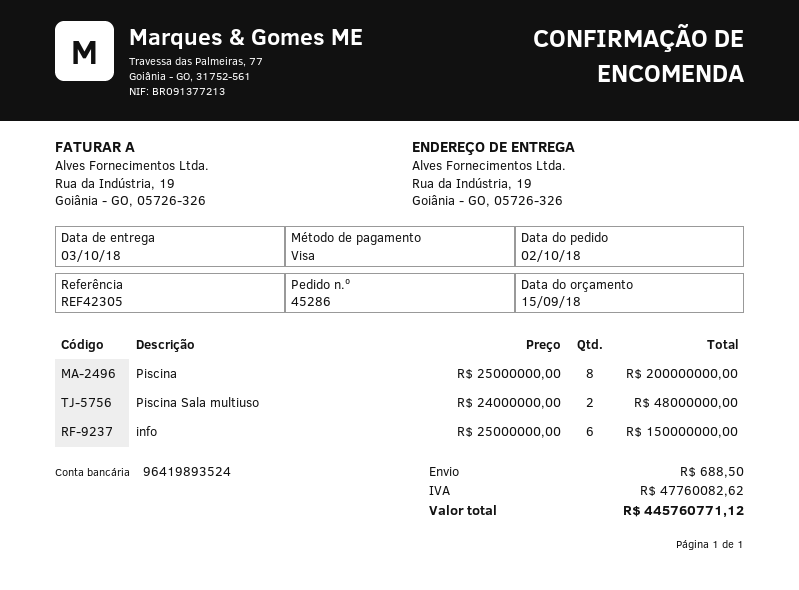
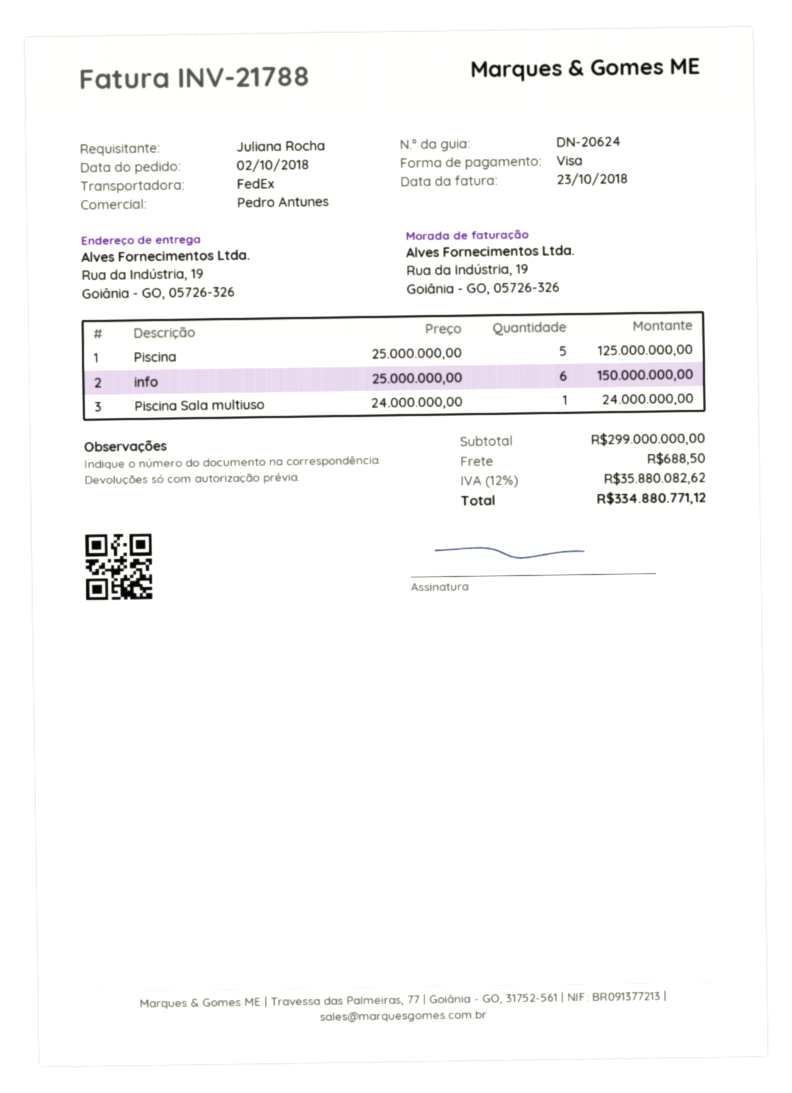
Piscina: 8 x 25000000.00 = 200000000.00 -> 5 x 25000000.00 = 125000000.00
Piscina Sala multiuso: 2 x 24000000.00 = 48000000.00 -> 1 x 24000000.00 = 24000000.00
tax: 47760082.62 -> 35880082.62
total: 445760771.12 -> 334880771.12

